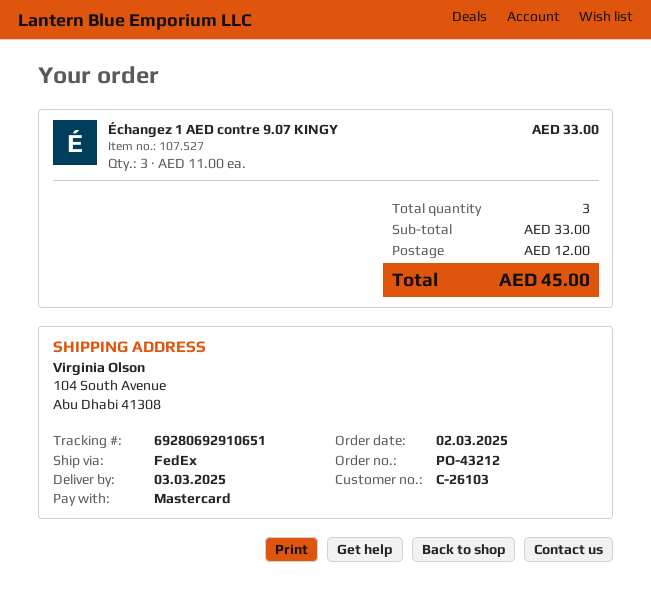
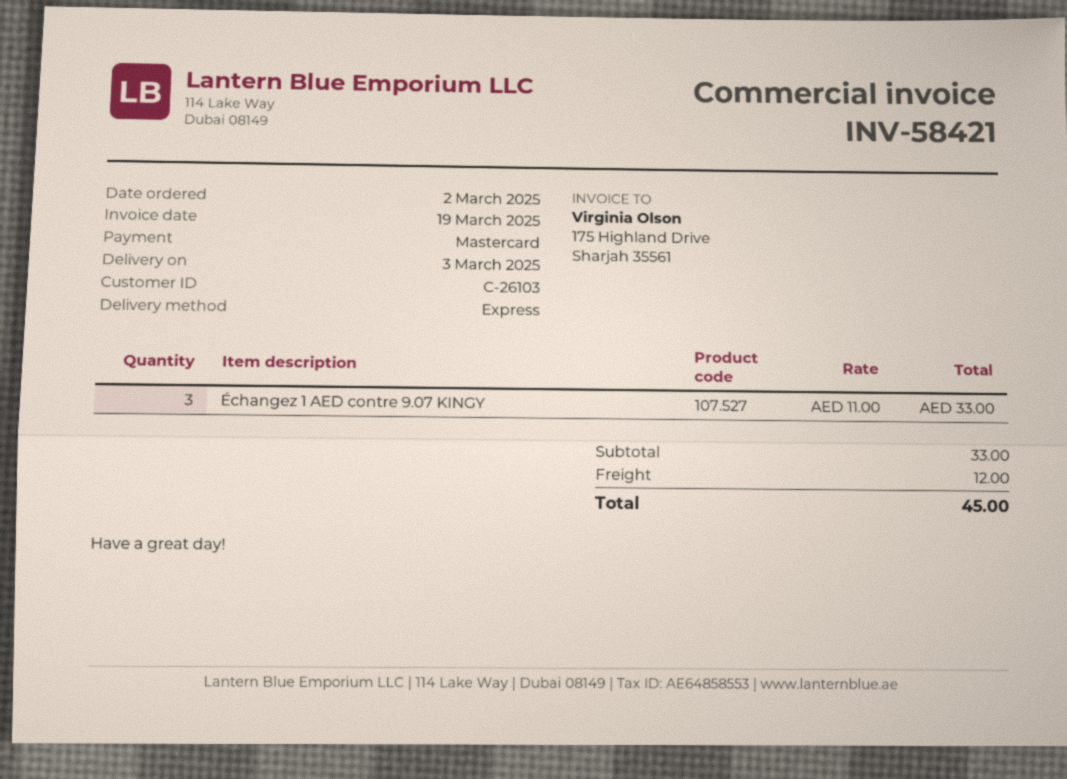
shipping method: FedEx -> express

